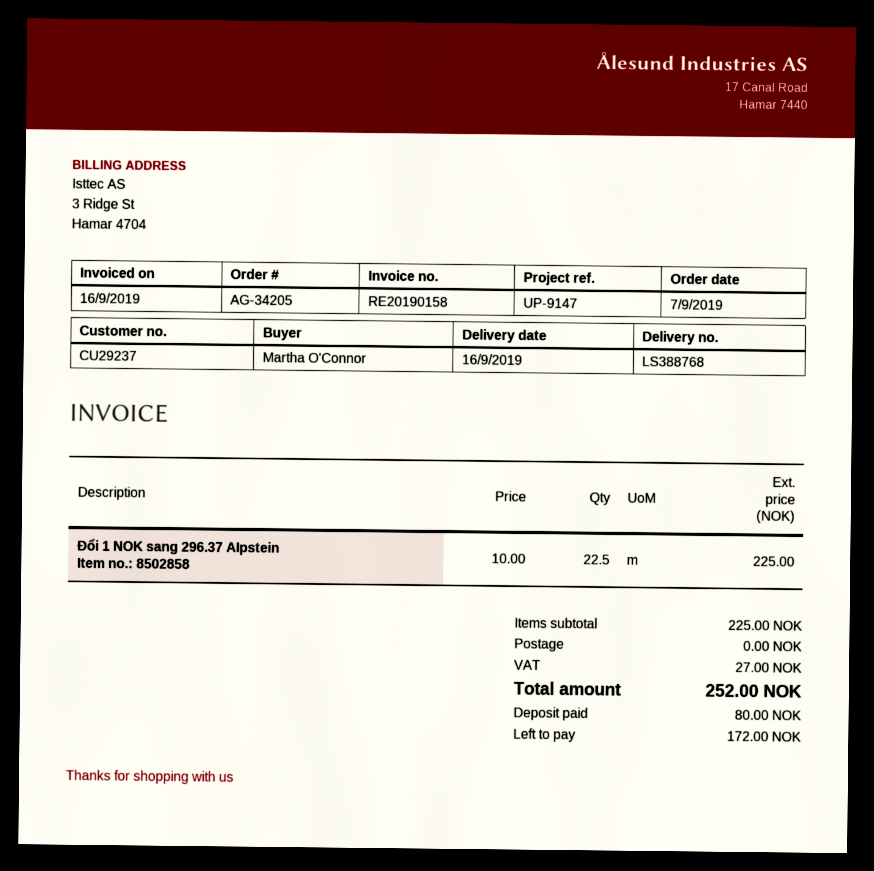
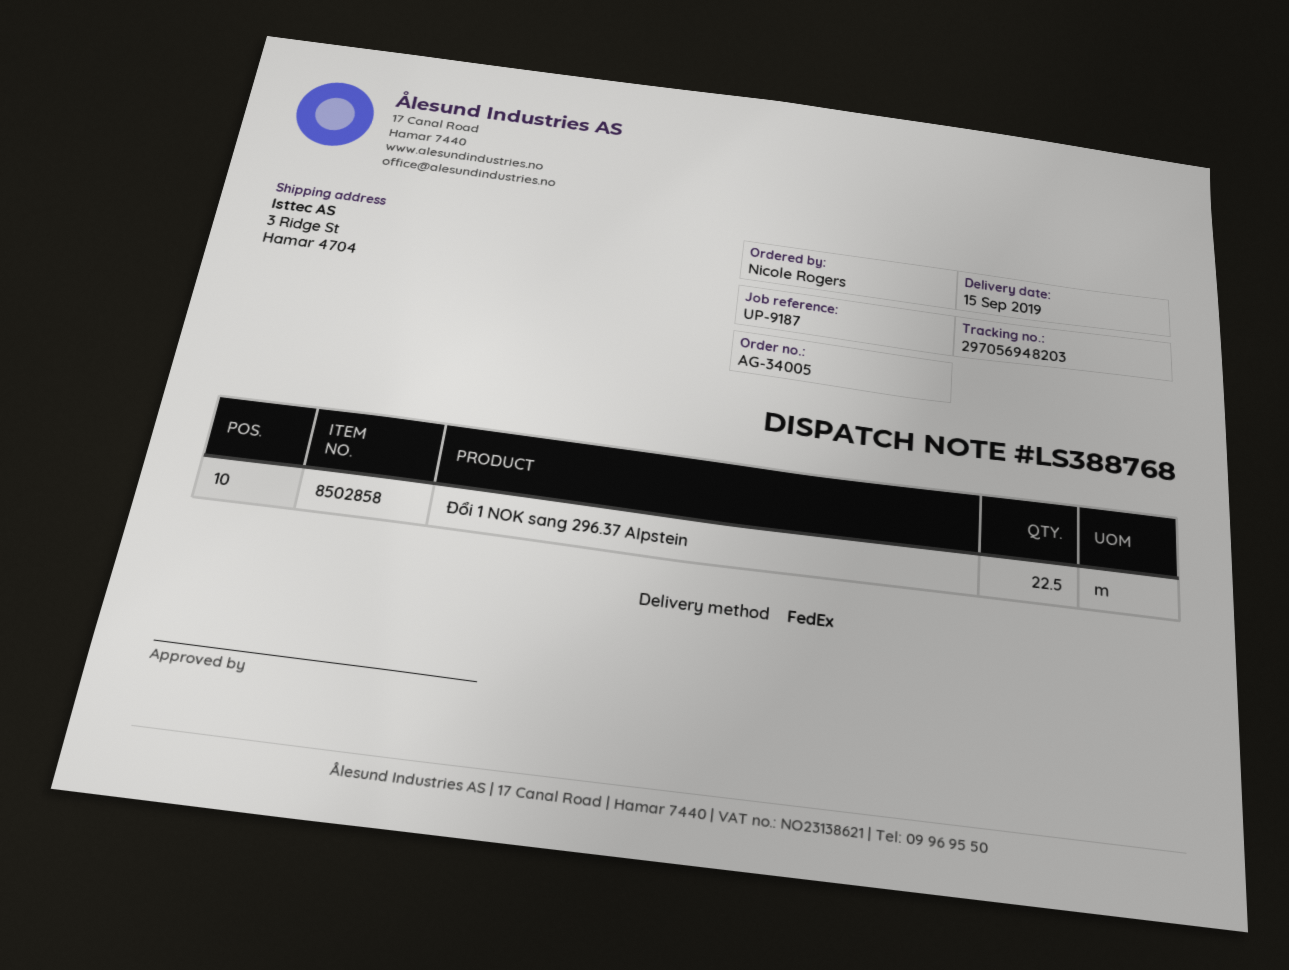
order number: AG-34205 -> AG-34005
delivery date: 2019-09-16 -> 2019-09-15
reference: UP-9147 -> UP-9187
ordered by: Martha O'Connor -> Nicole Rogers

